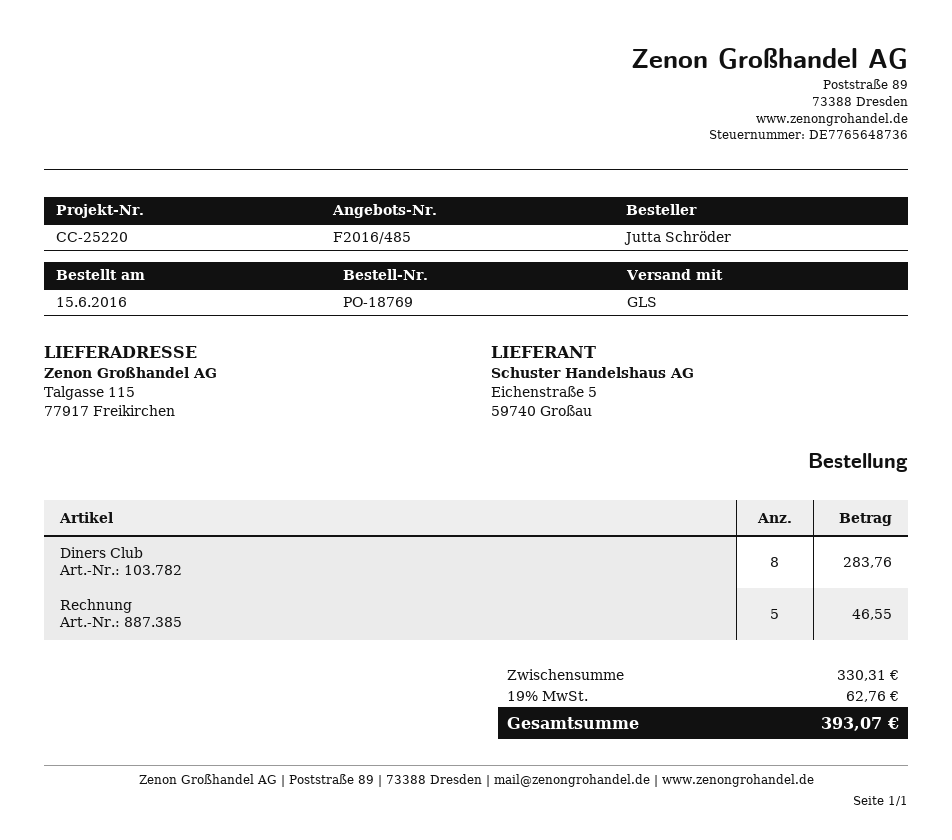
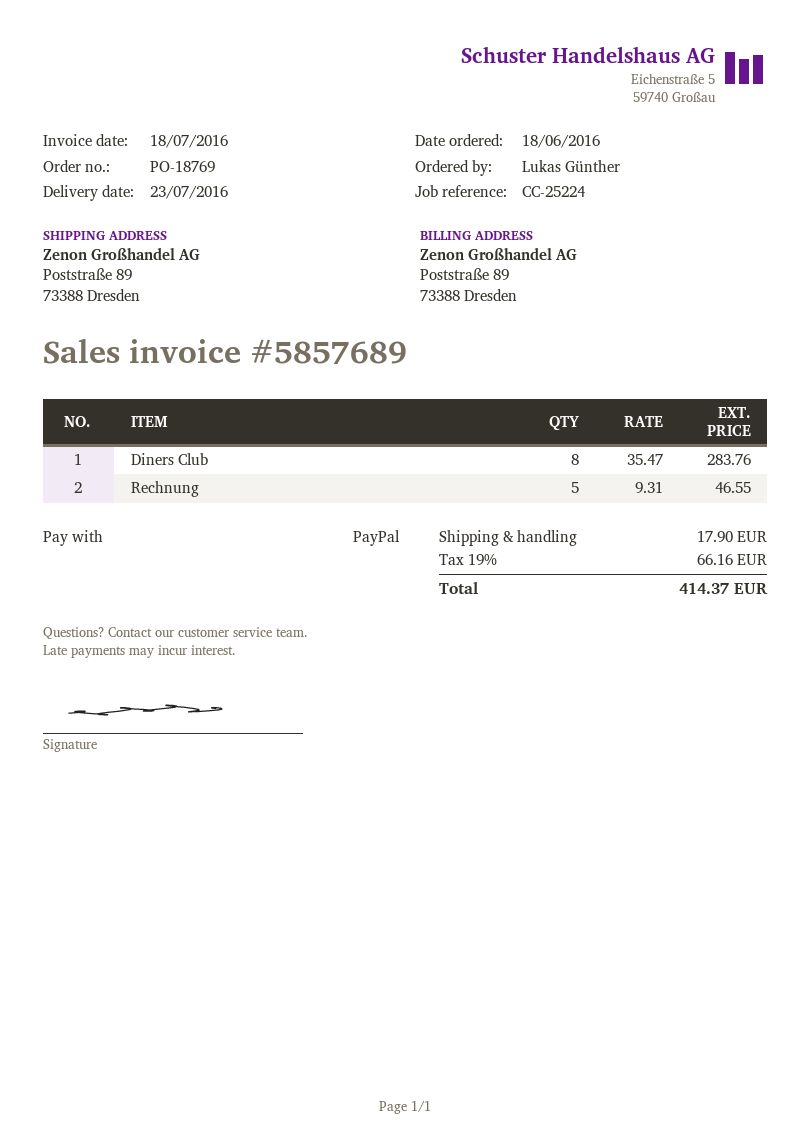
order date: 2016-06-15 -> 2016-06-18
reference: CC-25220 -> CC-25224
ordered by: Jutta Schröder -> Lukas Günther
ship to: Talgasse 115, 77917 Freikirchen -> Poststraße 89, 73388 Dresden
shipping: none -> 17.90
tax: 19% = 62.76 -> 19% = 66.16
total: 393.07 -> 414.37

